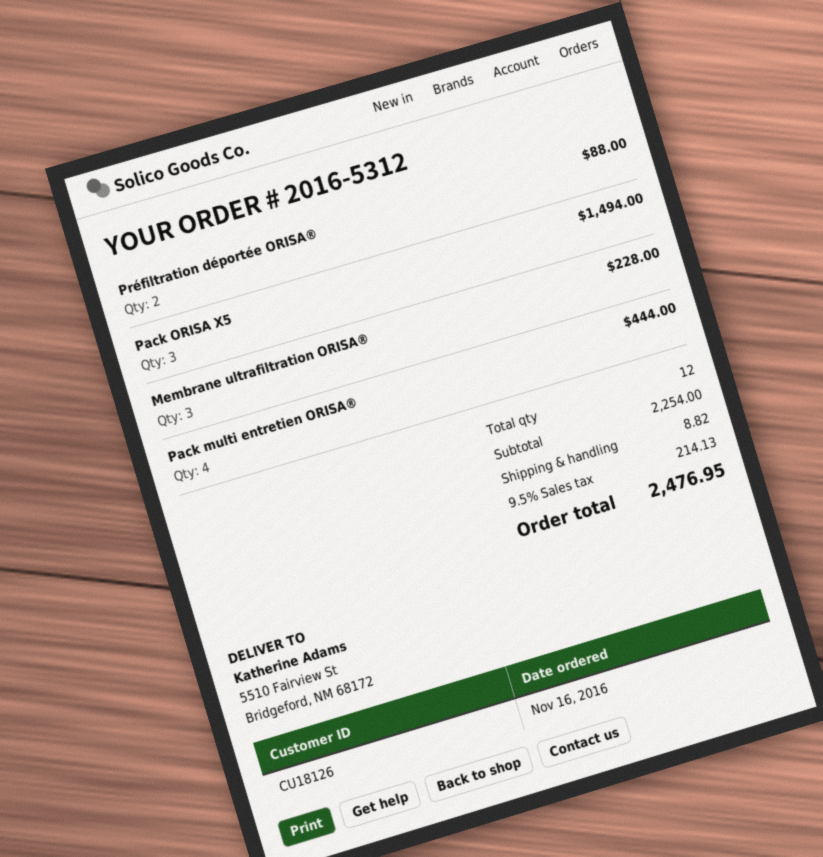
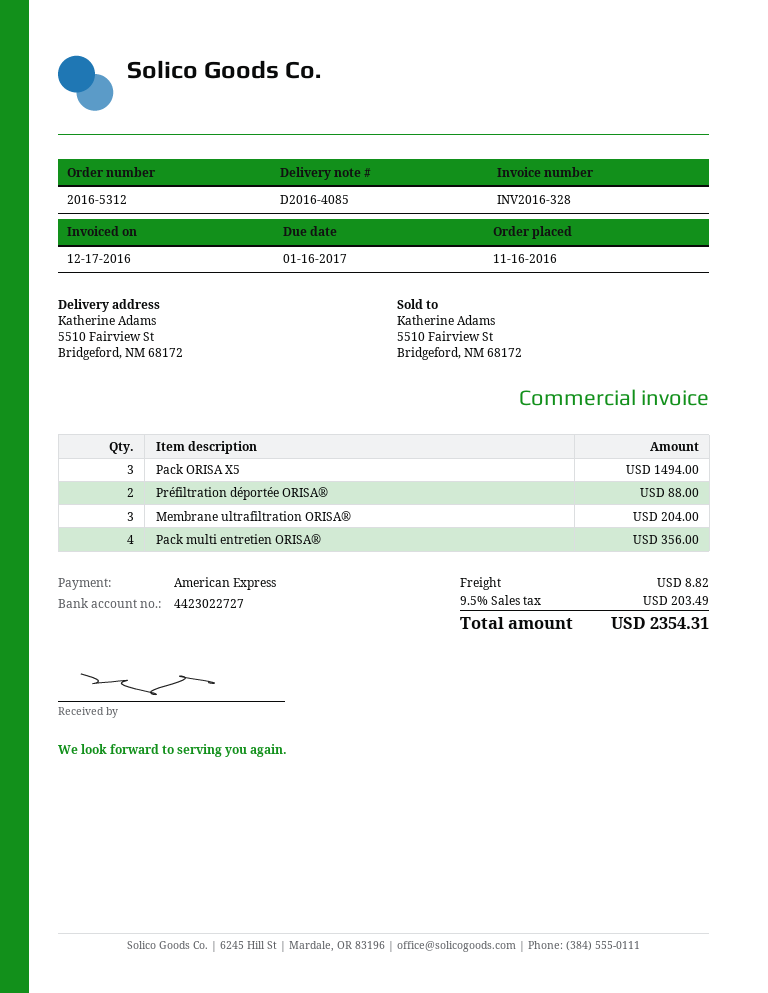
Membrane ultrafiltration ORISA®: 3 for 228.00 -> 3 for 204.00
Pack multi entretien ORISA®: 4 for 444.00 -> 4 for 356.00
tax: 9.5% = 214.13 -> 9.5% = 203.49
total: 2476.95 -> 2354.31

